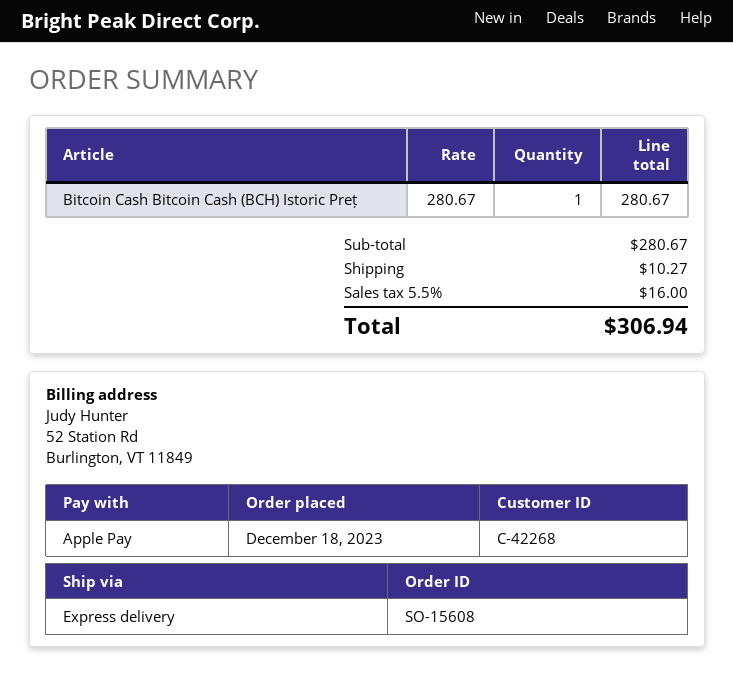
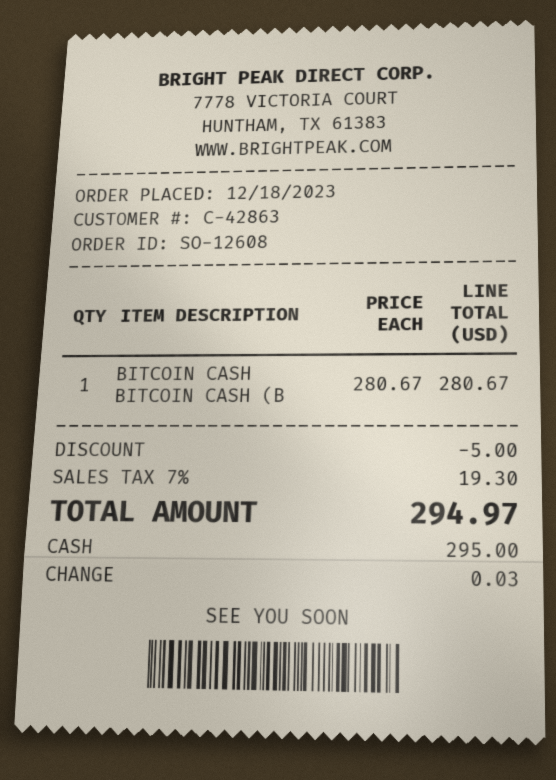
order number: SO-15608 -> SO-12608
customer number: C-42268 -> C-42863
payment method: Apple Pay -> cash
discount: none -> 5.00
shipping: 10.27 -> none
tax: 5.5% = 16.00 -> 7% = 19.30
total: 306.94 -> 294.97

